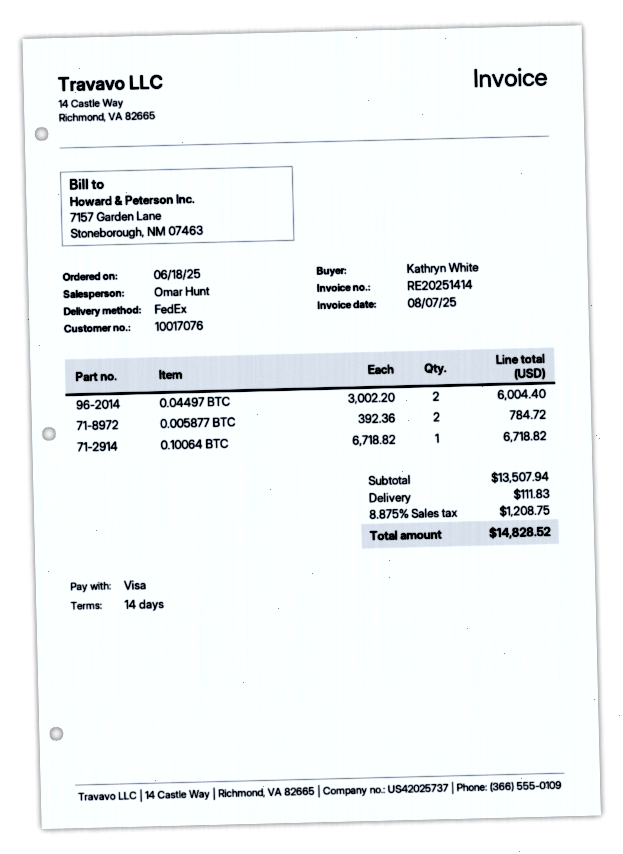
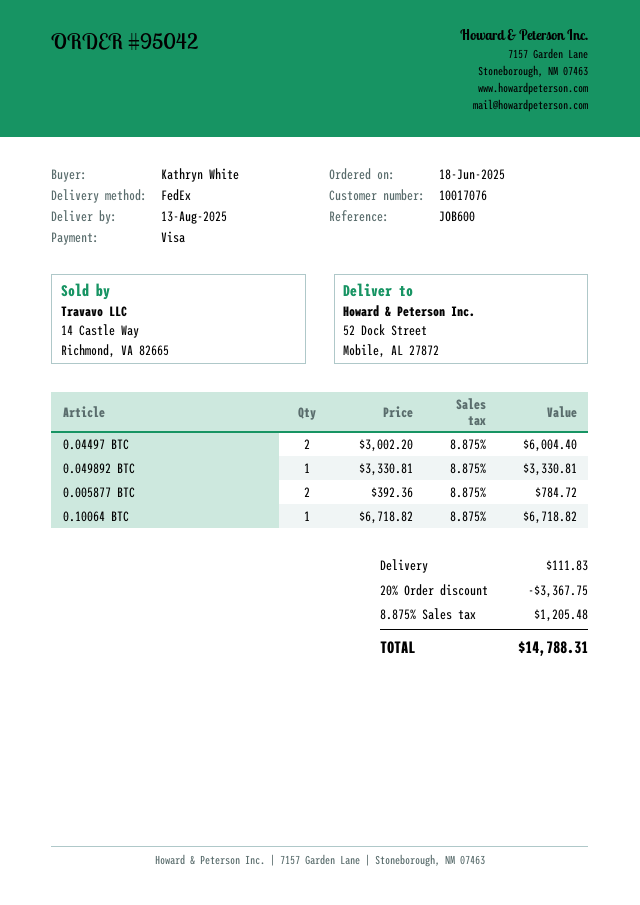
0.049892 BTC: none -> 1 x 3330.81 = 3330.81
discount: none -> 20% = 3367.75
tax: 8.875% = 1208.75 -> 8.875% = 1205.48
total: 14828.52 -> 14788.31

